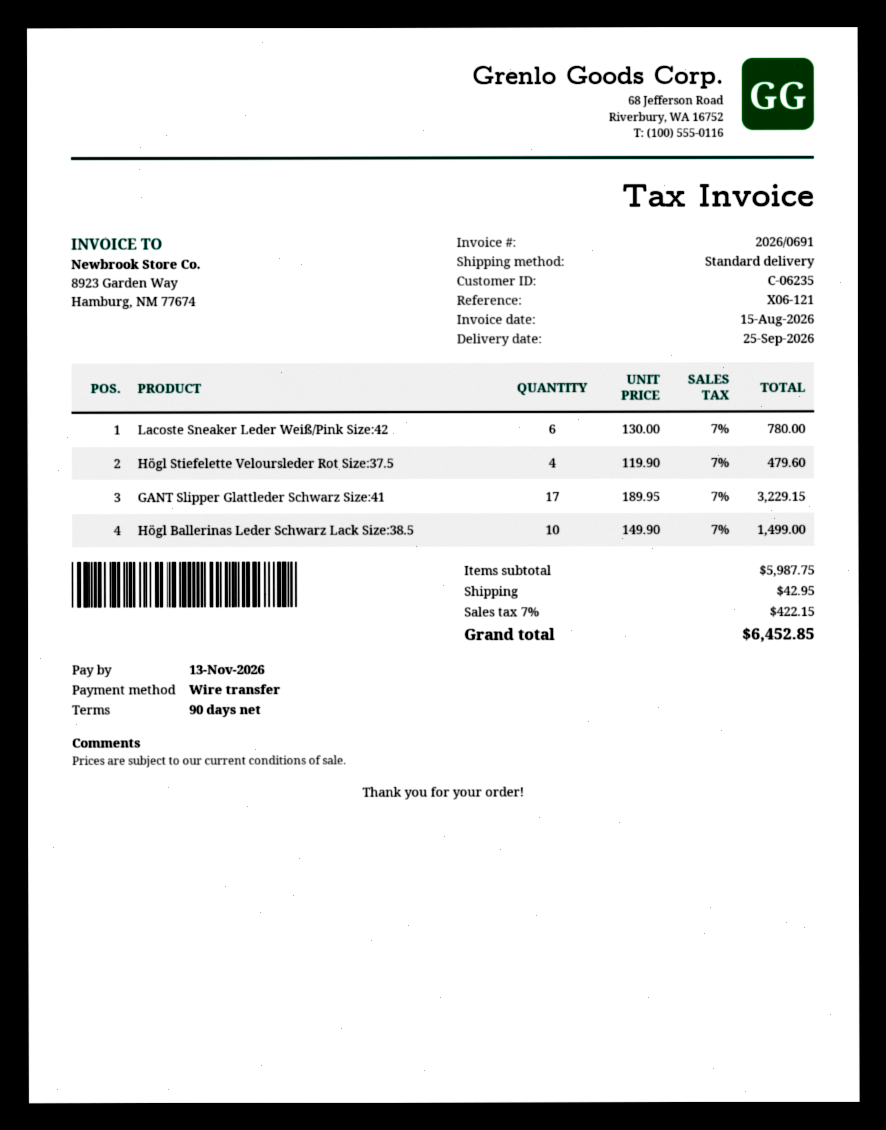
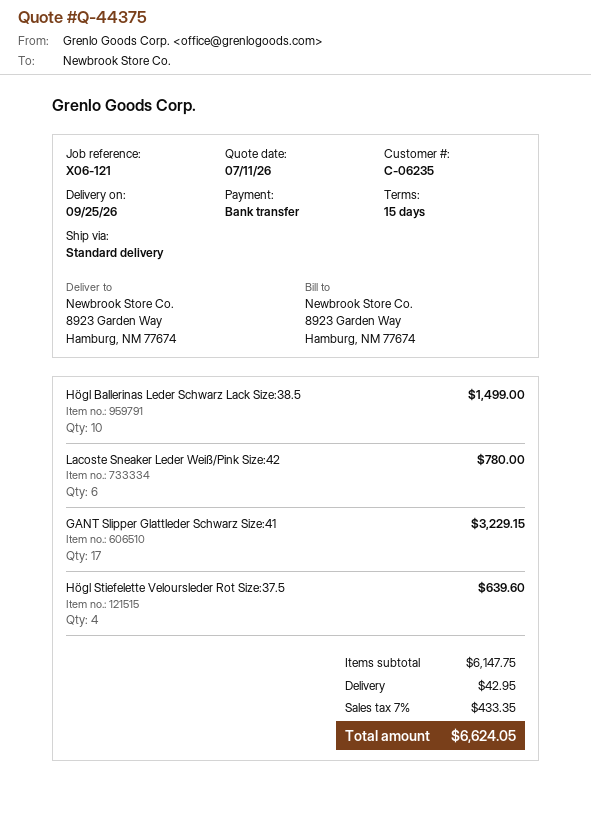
payment terms: 90 days -> 15 days
Högl Stiefelette Veloursleder Rot Size:37.5: 4 for 479.60 -> 4 for 639.60
subtotal: 5987.75 -> 6147.75
tax: 7% = 422.15 -> 7% = 433.35
total: 6452.85 -> 6624.05

